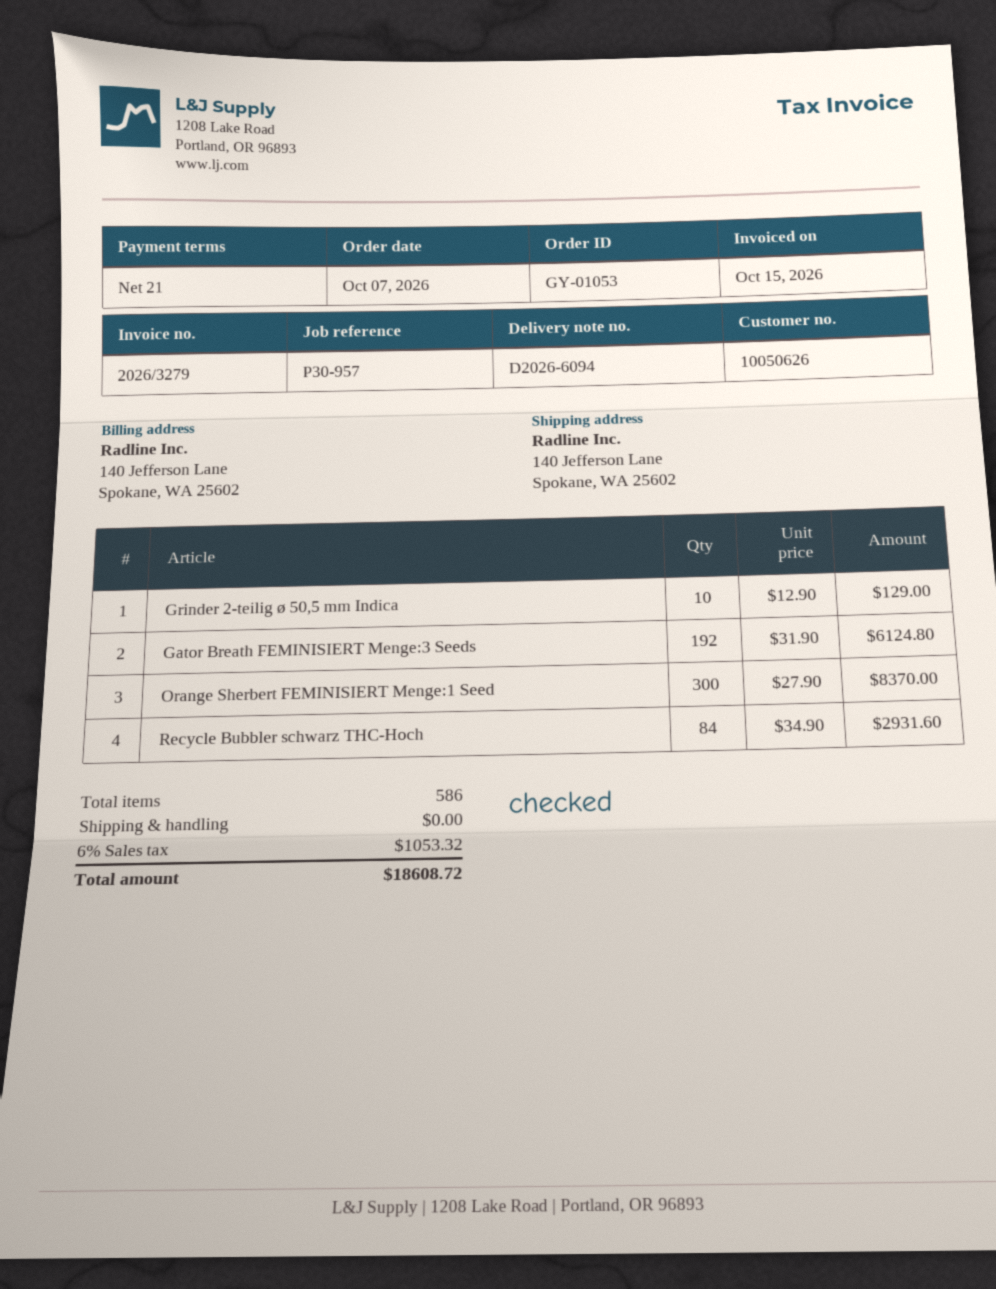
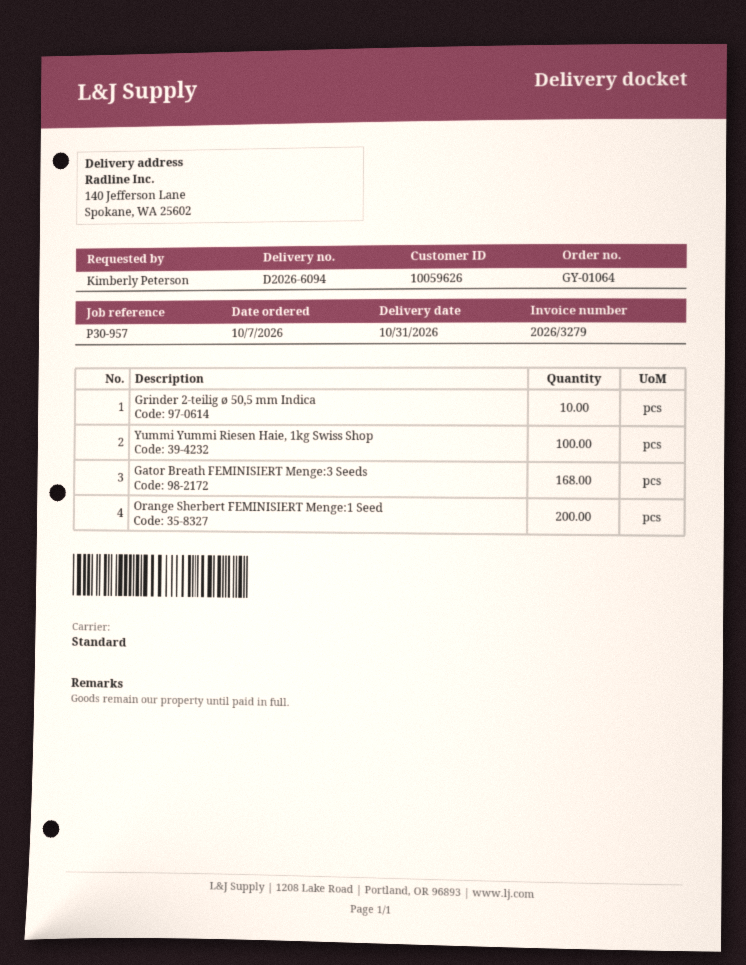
order number: GY-01053 -> GY-01064
customer number: 10050626 -> 10059626
Gator Breath FEMINISIERT Menge:3 Seeds: 192 -> 168
Orange Sherbert FEMINISIERT Menge:1 Seed: 300 -> 200
Recycle Bubbler schwarz THC-Hoch: 84 -> none
Yummi Yummi Riesen Haie, 1kg Swiss Shop: none -> 100

